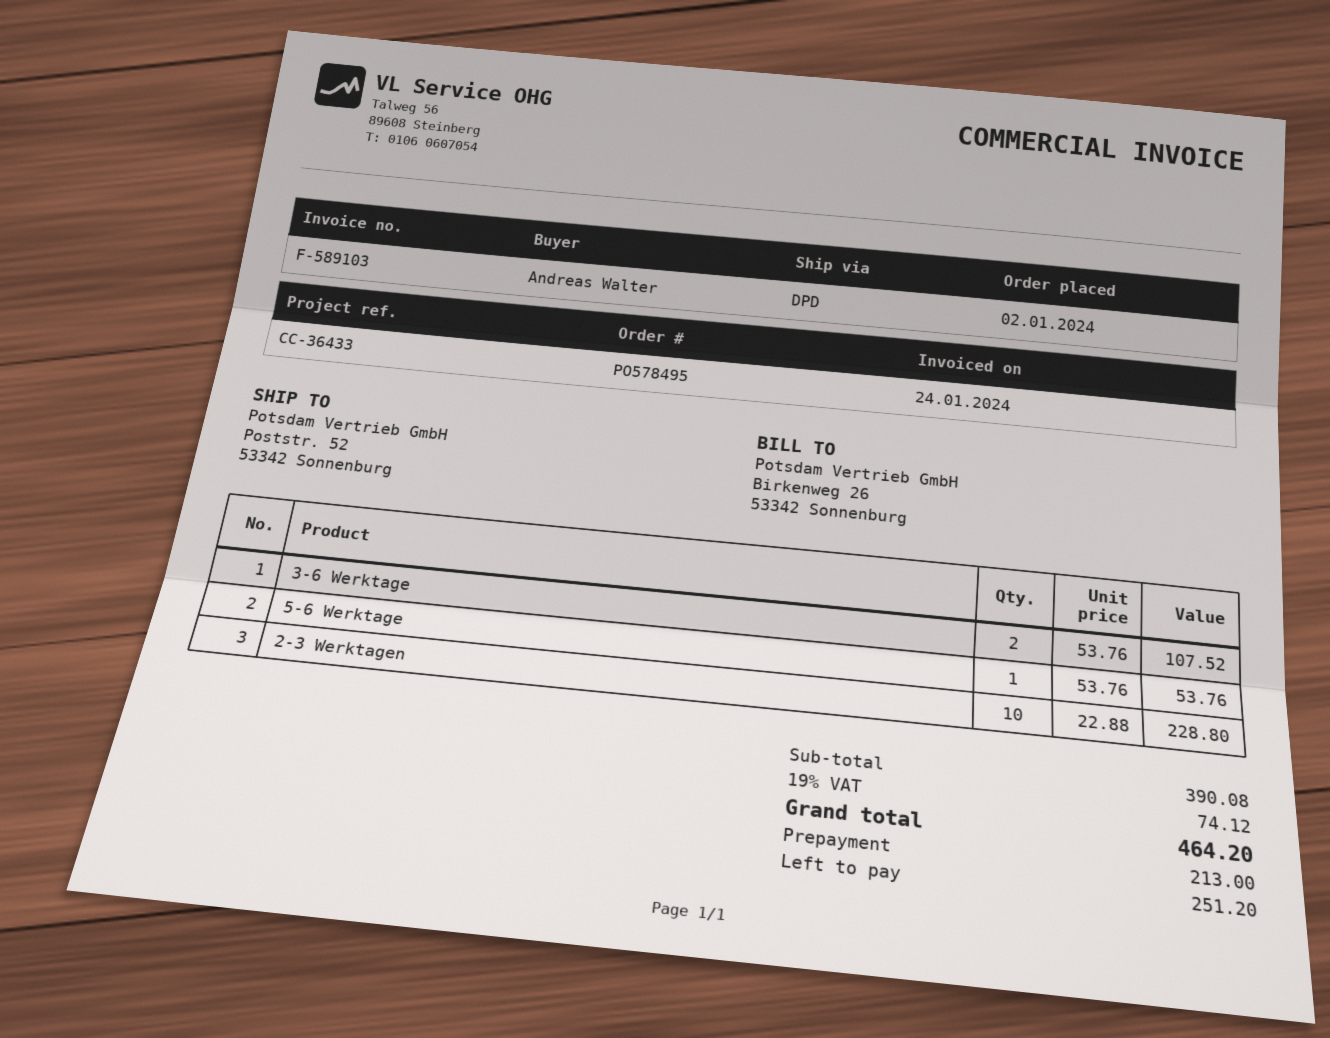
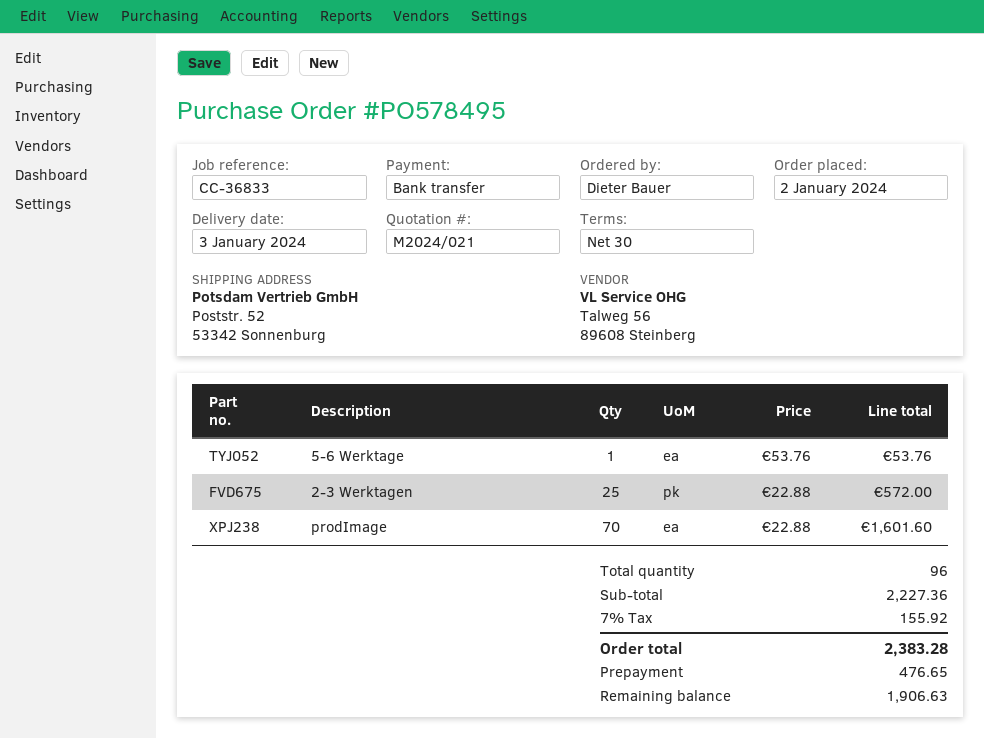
reference: CC-36433 -> CC-36833
ordered by: Andreas Walter -> Dieter Bauer
3-6 Werktage: 2 x 53.76 = 107.52 -> none
2-3 Werktagen: 10 x 22.88 = 228.80 -> 25 x 22.88 = 572.00
prodImage: none -> 70 x 22.88 = 1601.60
subtotal: 390.08 -> 2227.36
tax: 19% = 74.12 -> 7% = 155.92
total: 464.20 -> 2383.28
deposit: 213.00 -> 476.65
balance: 251.20 -> 1906.63

